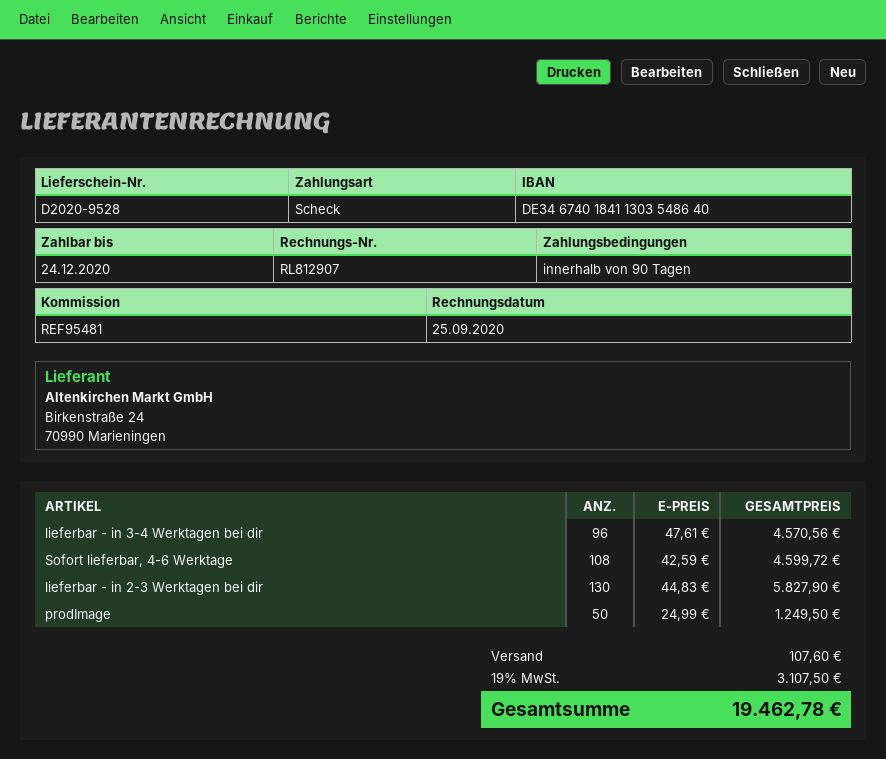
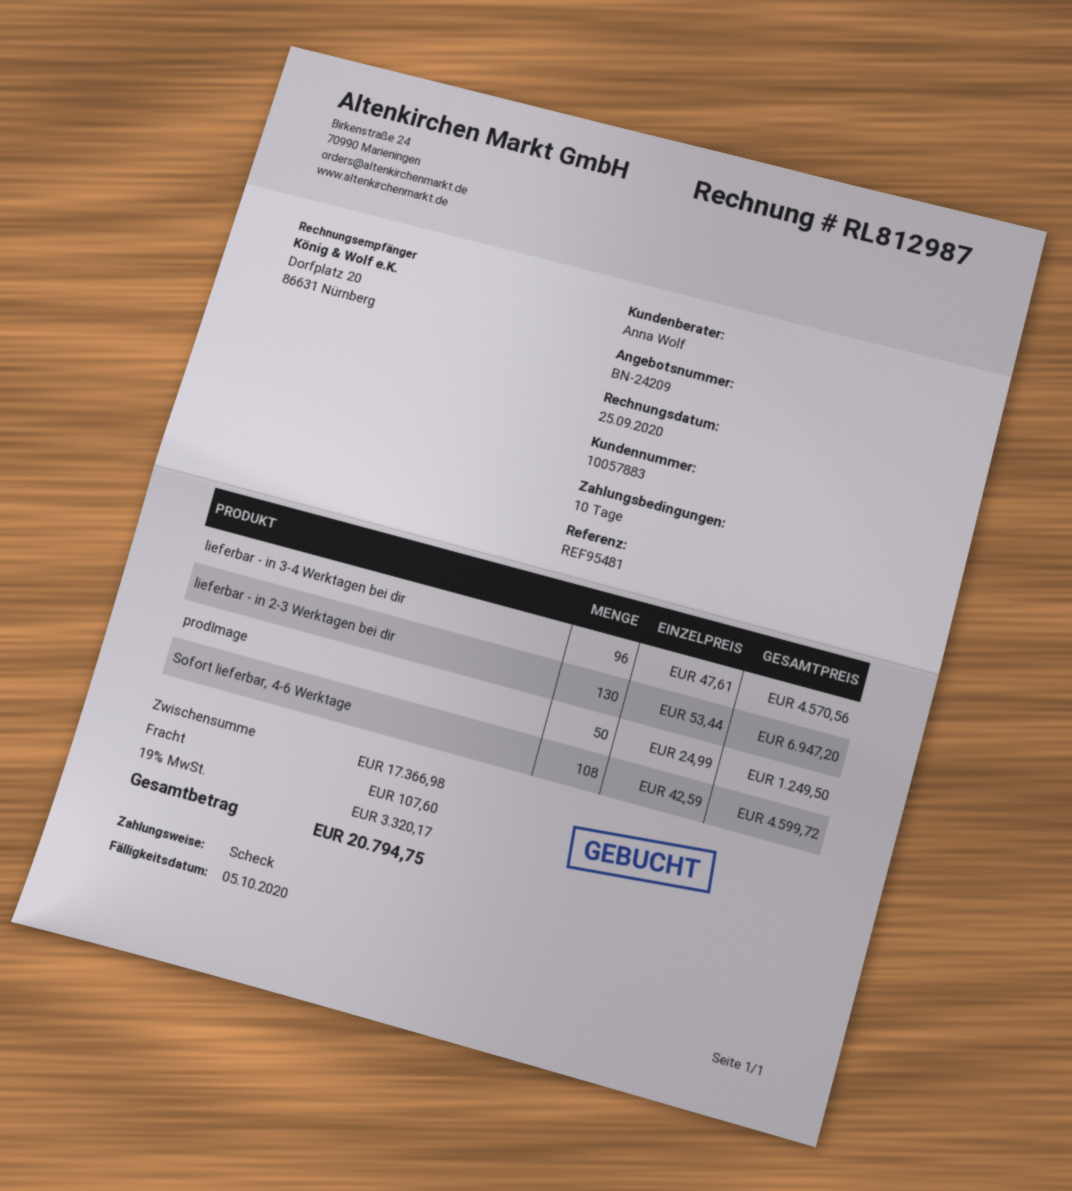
invoice number: RL812907 -> RL812987
payment terms: 90 days -> 10 days
due date: 2020-12-24 -> 2020-10-05
lieferbar - in 2-3 Werktagen bei dir: 130 x 44.83 = 5827.90 -> 130 x 53.44 = 6947.20
tax: 19% = 3107.50 -> 19% = 3320.17
total: 19462.78 -> 20794.75

